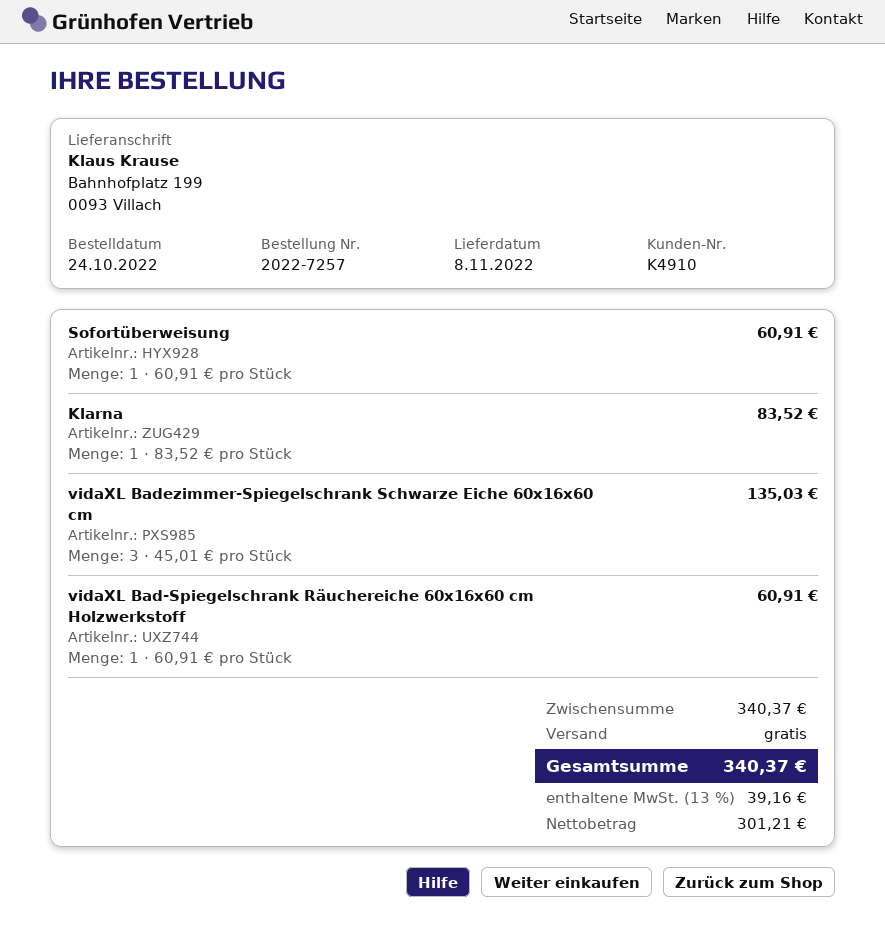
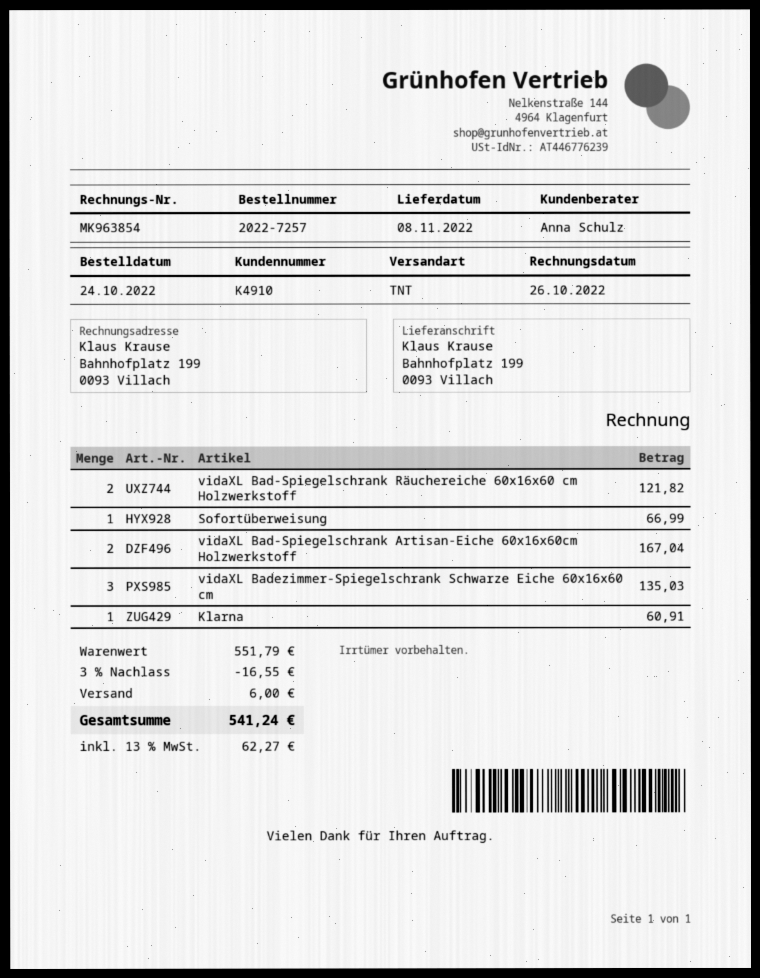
Sofortüberweisung: 1 for 60.91 -> 1 for 66.99
Klarna: 1 for 83.52 -> 1 for 60.91
vidaXL Bad-Spiegelschrank Räuchereiche 60x16x60 cm Holzwerkstoff: 1 for 60.91 -> 2 for 121.82
vidaXL Bad-Spiegelschrank Artisan-Eiche 60x16x60cm Holzwerkstoff: none -> 2 for 167.04
subtotal: 340.37 -> 551.79
discount: none -> 3% = 16.55
shipping: 0.00 -> 6.00
tax: 13% = 39.16 -> 13% = 62.27
total: 340.37 -> 541.24

